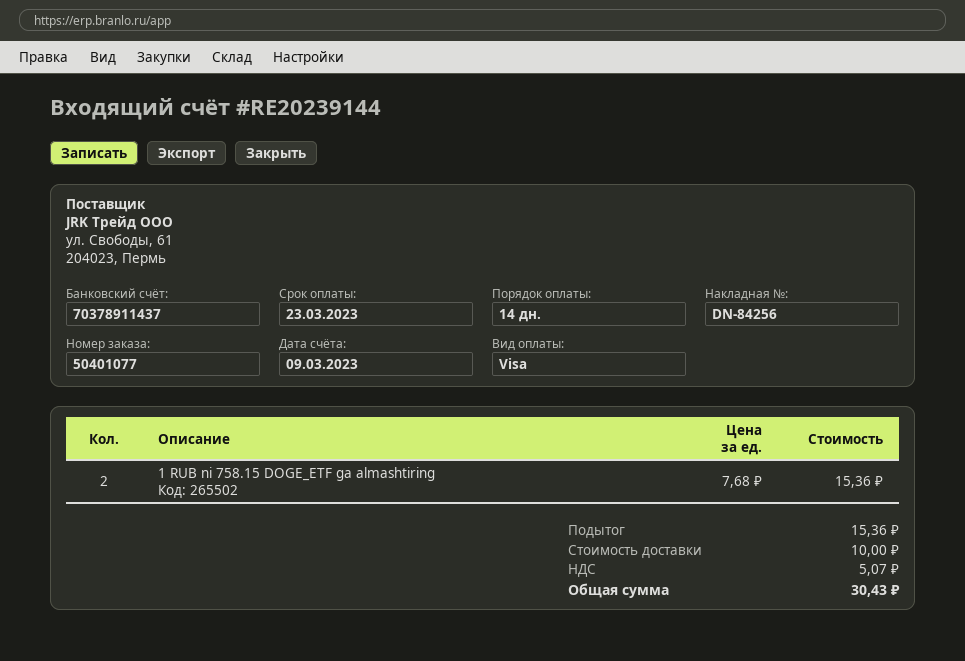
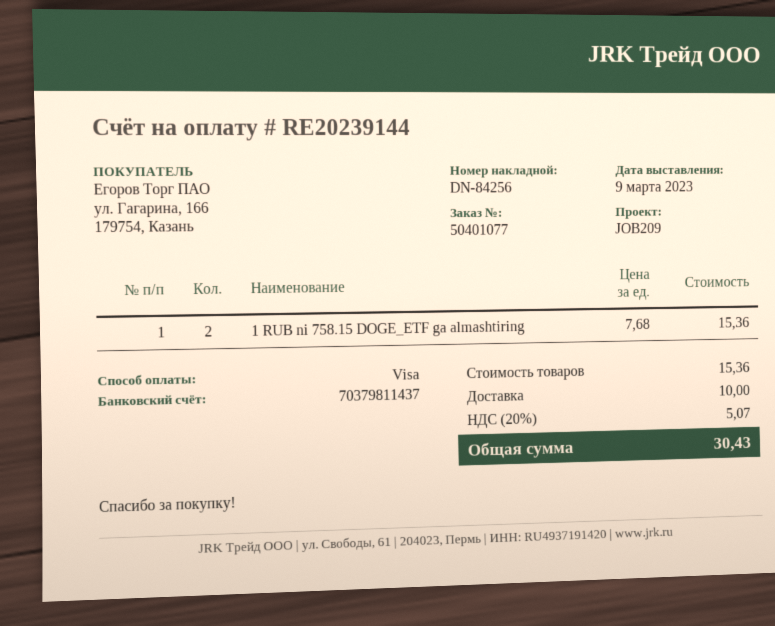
bank account: 70378911437 -> 70379811437

